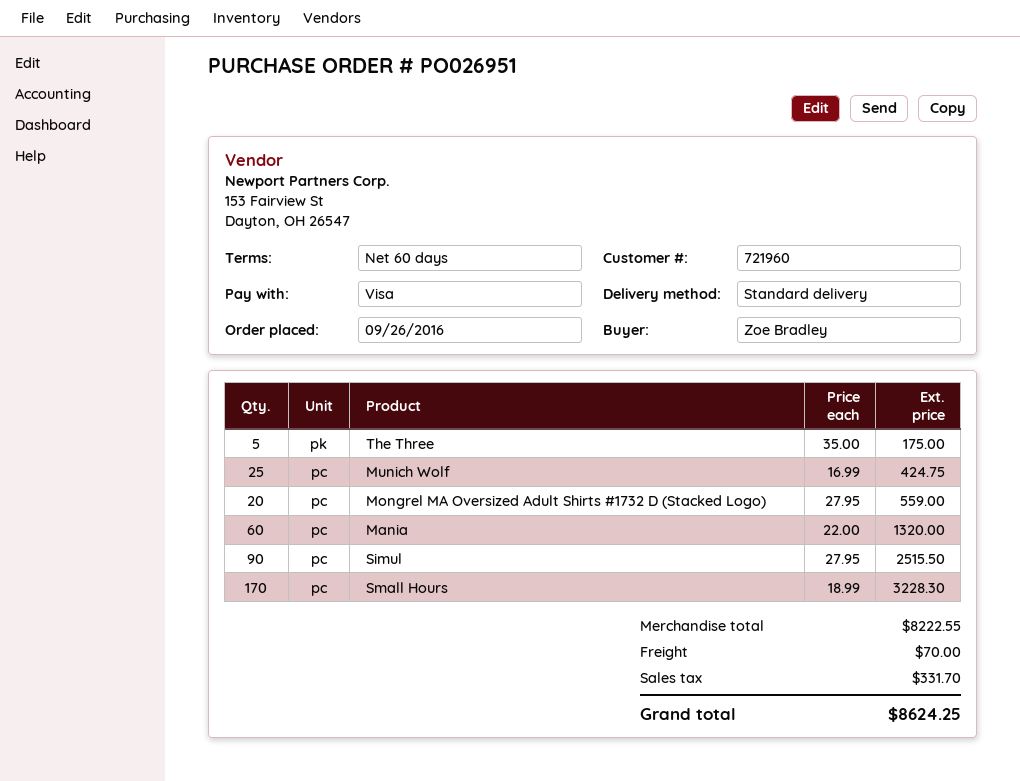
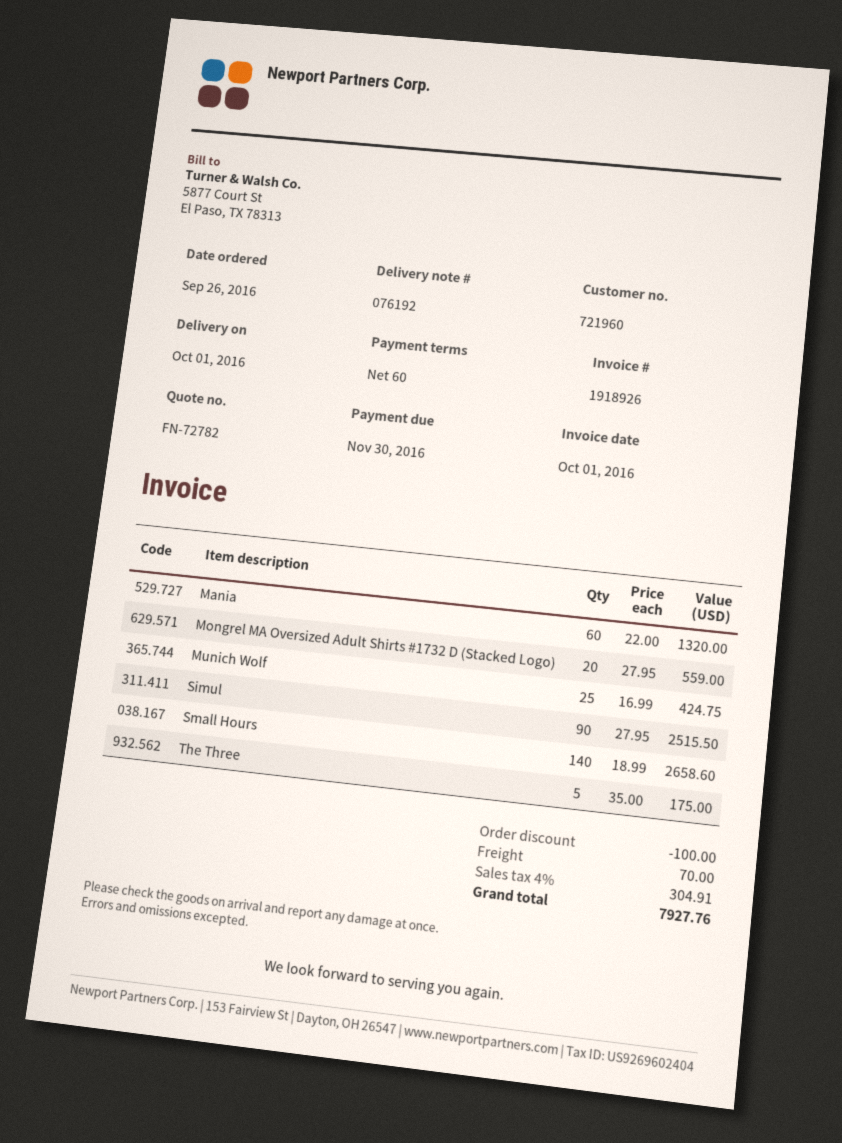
Small Hours: 170 x 18.99 = 3228.30 -> 140 x 18.99 = 2658.60
discount: none -> 100.00
tax: 331.70 -> 304.91
total: 8624.25 -> 7927.76

